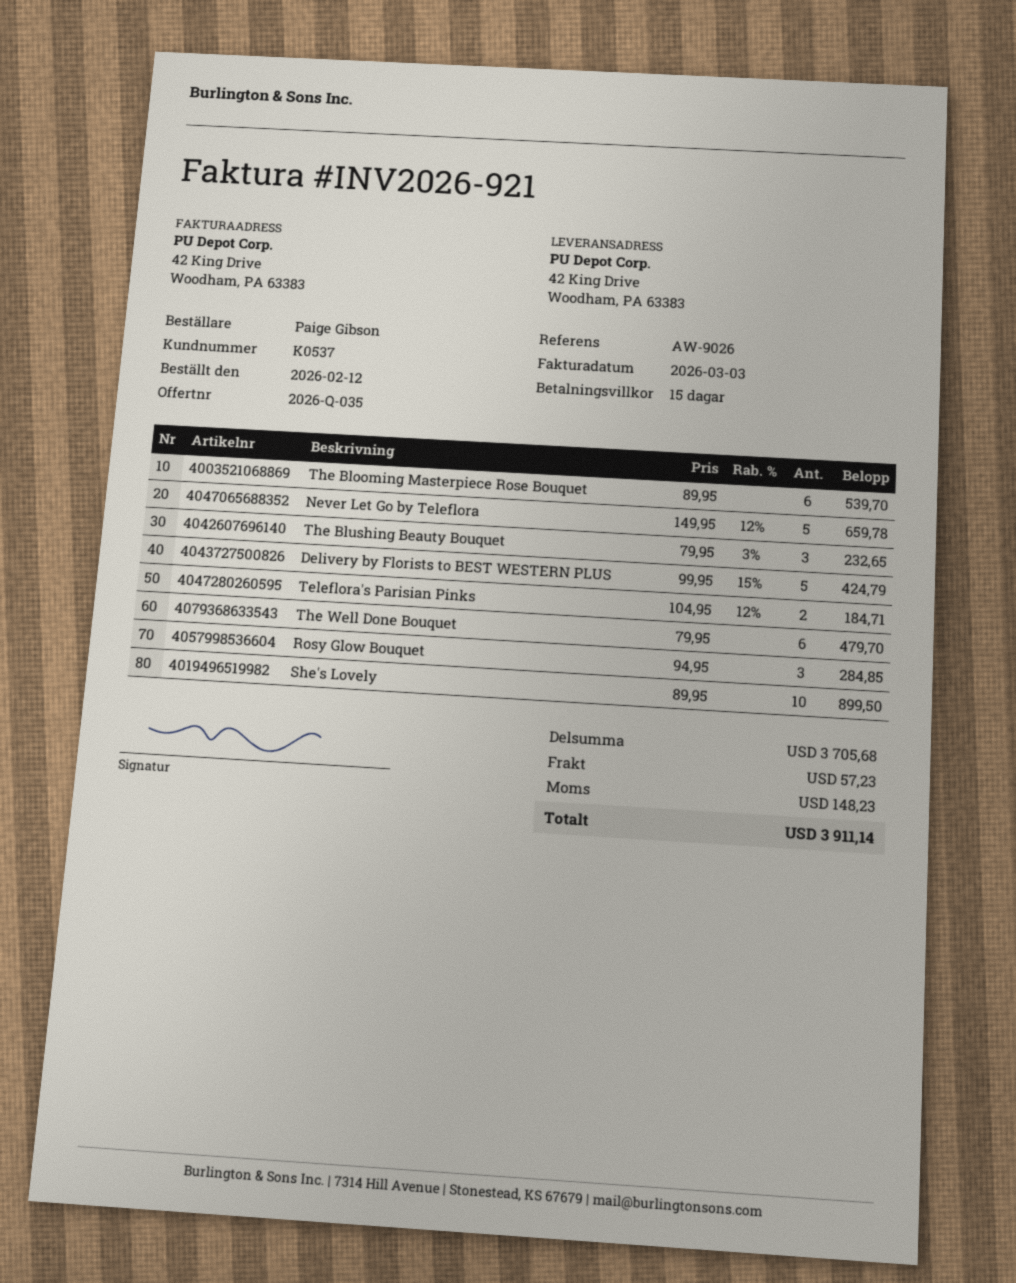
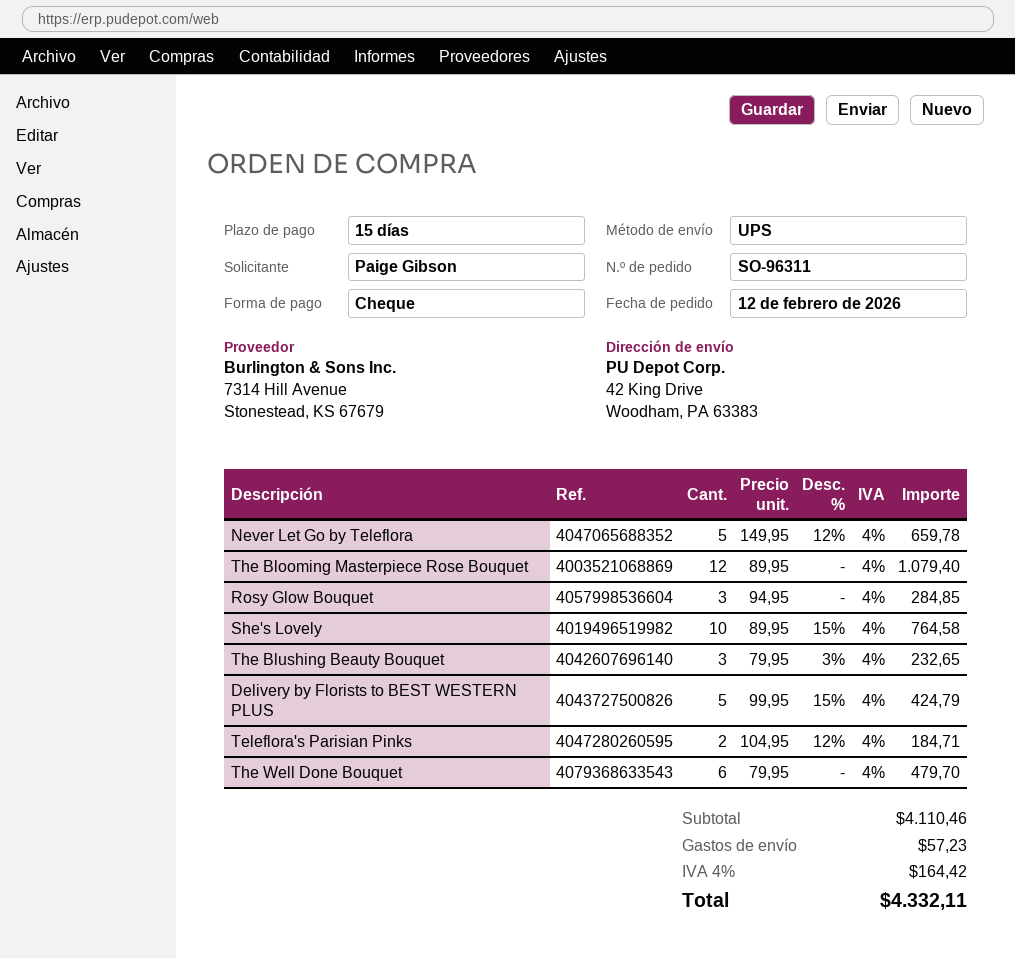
The Blooming Masterpiece Rose Bouquet: 6 x 89.95 = 539.70 -> 12 x 89.95 = 1079.40
She's Lovely: 10 x 89.95 = 899.50 -> 10 x 89.95 - 15% = 764.58
subtotal: 3705.68 -> 4110.46
tax: 148.23 -> 164.42
total: 3911.14 -> 4332.11

